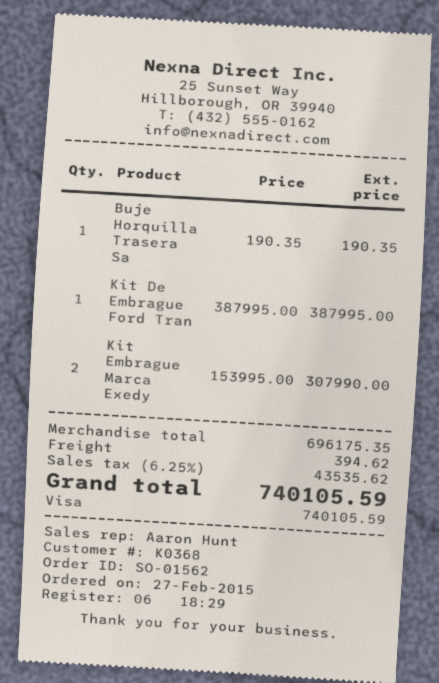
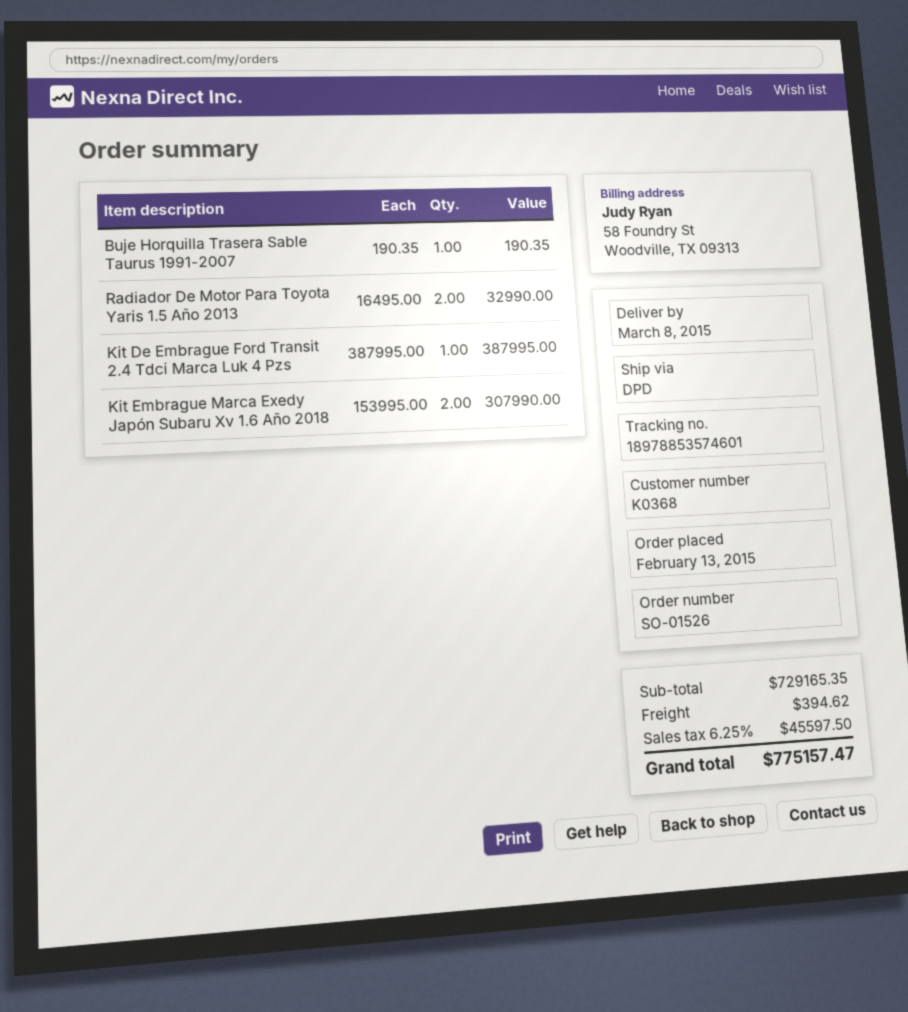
order number: SO-01562 -> SO-01526
order date: 2015-02-27 -> 2015-02-13
Radiador De Motor Para Toyota Yaris 1.5 Año 2013: none -> 2 x 16495.00 = 32990.00
subtotal: 696175.35 -> 729165.35
tax: 6.25% = 43535.62 -> 6.25% = 45597.50
total: 740105.59 -> 775157.47

